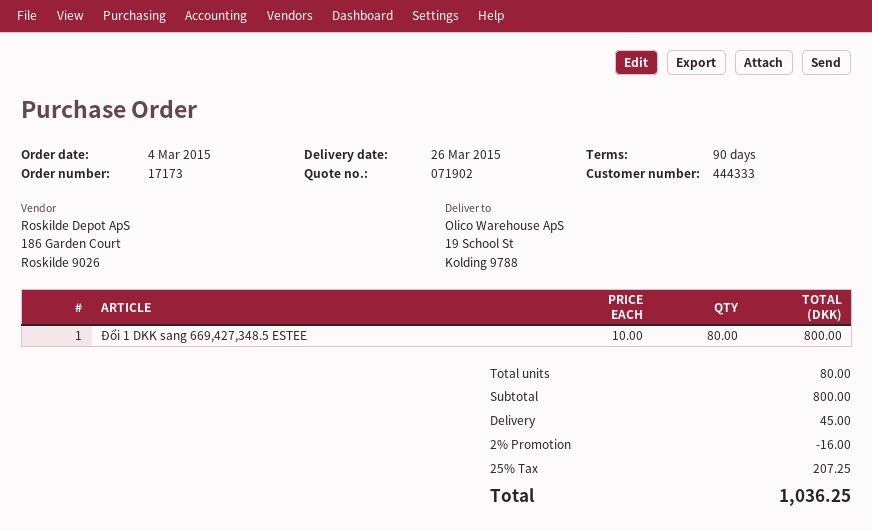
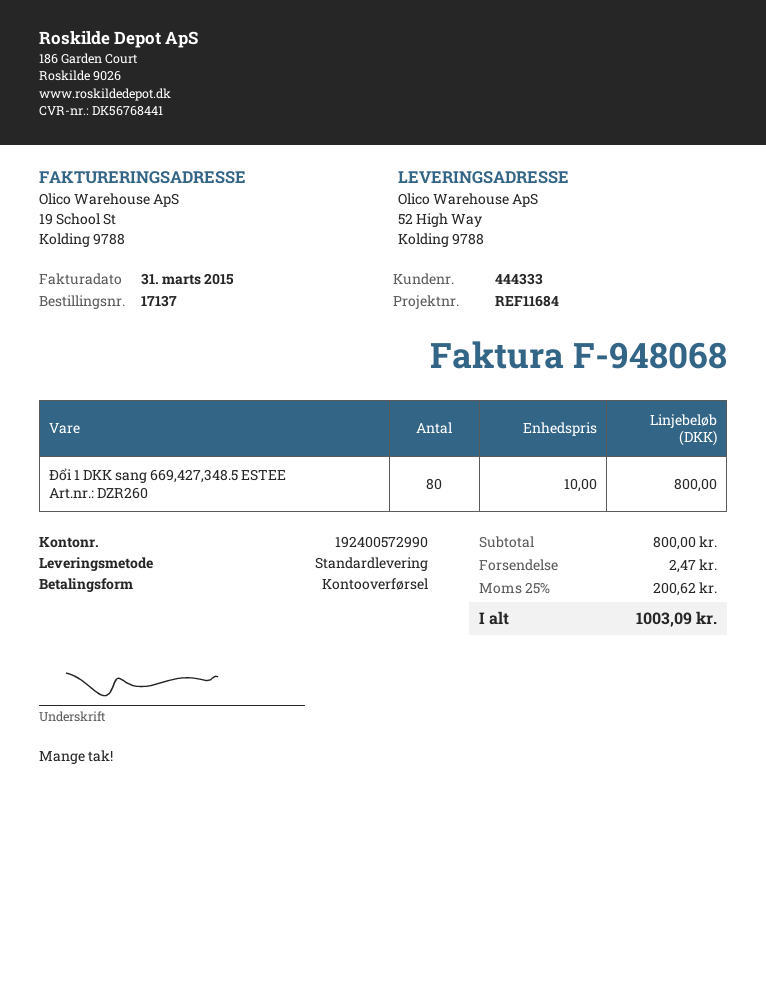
order number: 17173 -> 17137
ship to: 19 School St, Kolding 9788 -> 52 High Way, Kolding 9788
discount: 2% = 16.00 -> none
shipping: 45.00 -> 2.47
tax: 25% = 207.25 -> 25% = 200.62
total: 1036.25 -> 1003.09

